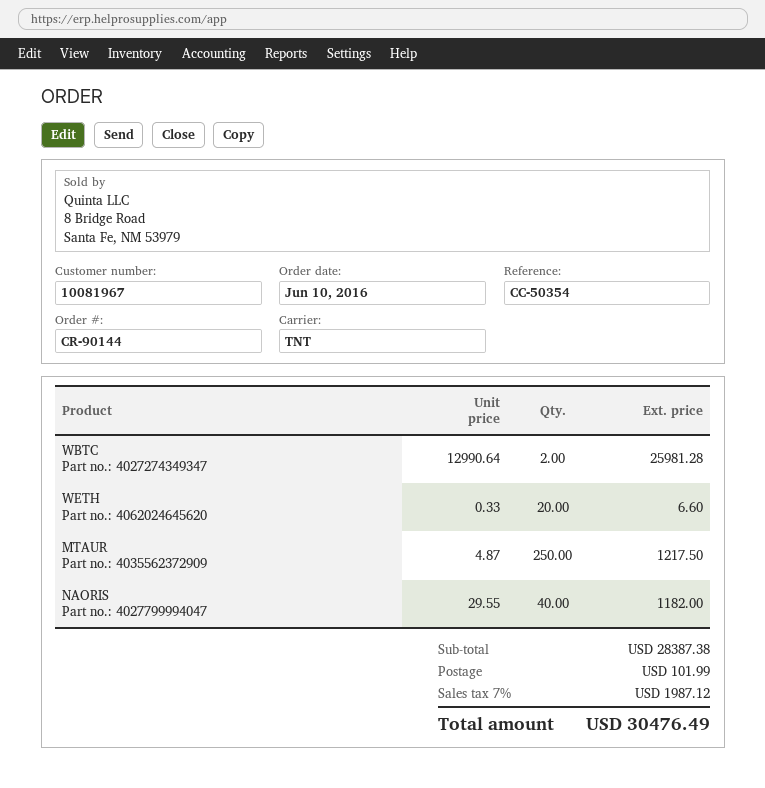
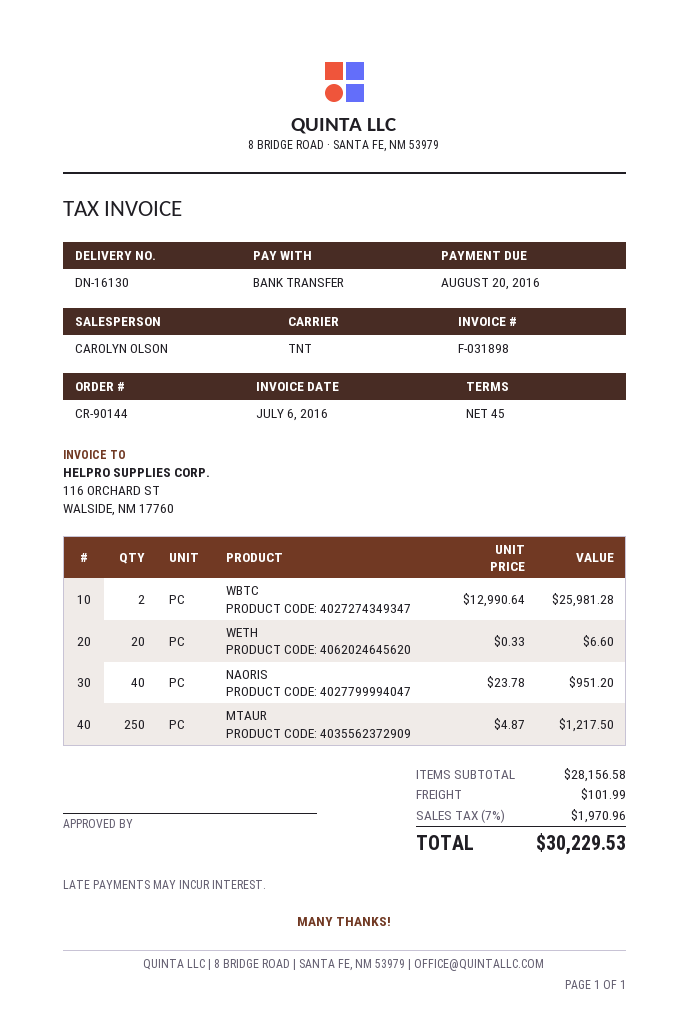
NAORIS: 40 x 29.55 = 1182.00 -> 40 x 23.78 = 951.20
subtotal: 28387.38 -> 28156.58
tax: 7% = 1987.12 -> 7% = 1970.96
total: 30476.49 -> 30229.53

